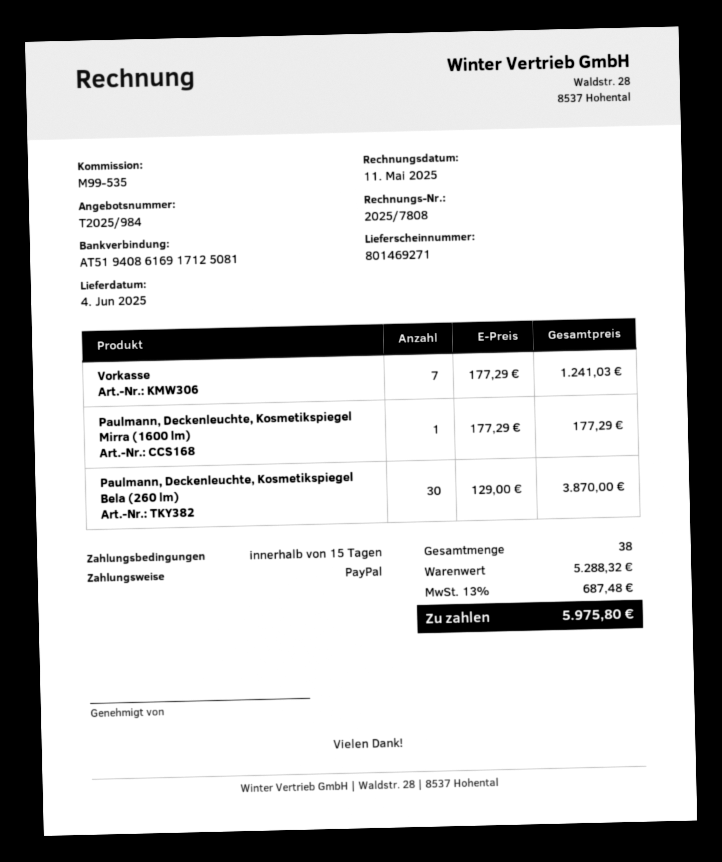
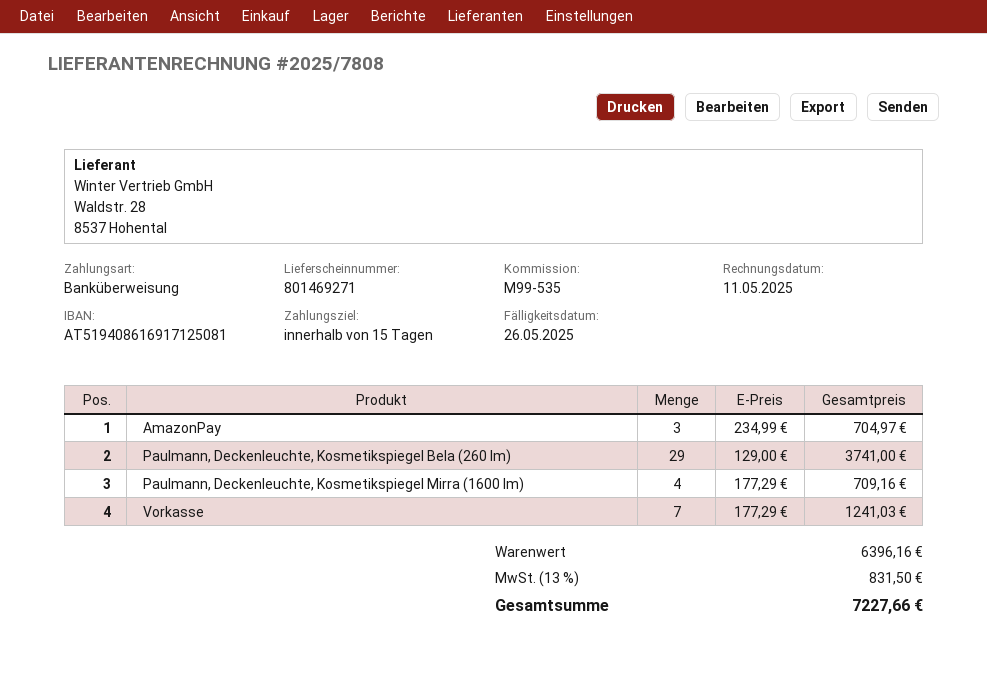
payment method: PayPal -> bank transfer
Paulmann, Deckenleuchte, Kosmetikspiegel Mirra (1600 lm): 1 x 177.29 = 177.29 -> 4 x 177.29 = 709.16
Paulmann, Deckenleuchte, Kosmetikspiegel Bela (260 lm): 30 x 129.00 = 3870.00 -> 29 x 129.00 = 3741.00
AmazonPay: none -> 3 x 234.99 = 704.97
subtotal: 5288.32 -> 6396.16
tax: 13% = 687.48 -> 13% = 831.50
total: 5975.80 -> 7227.66

